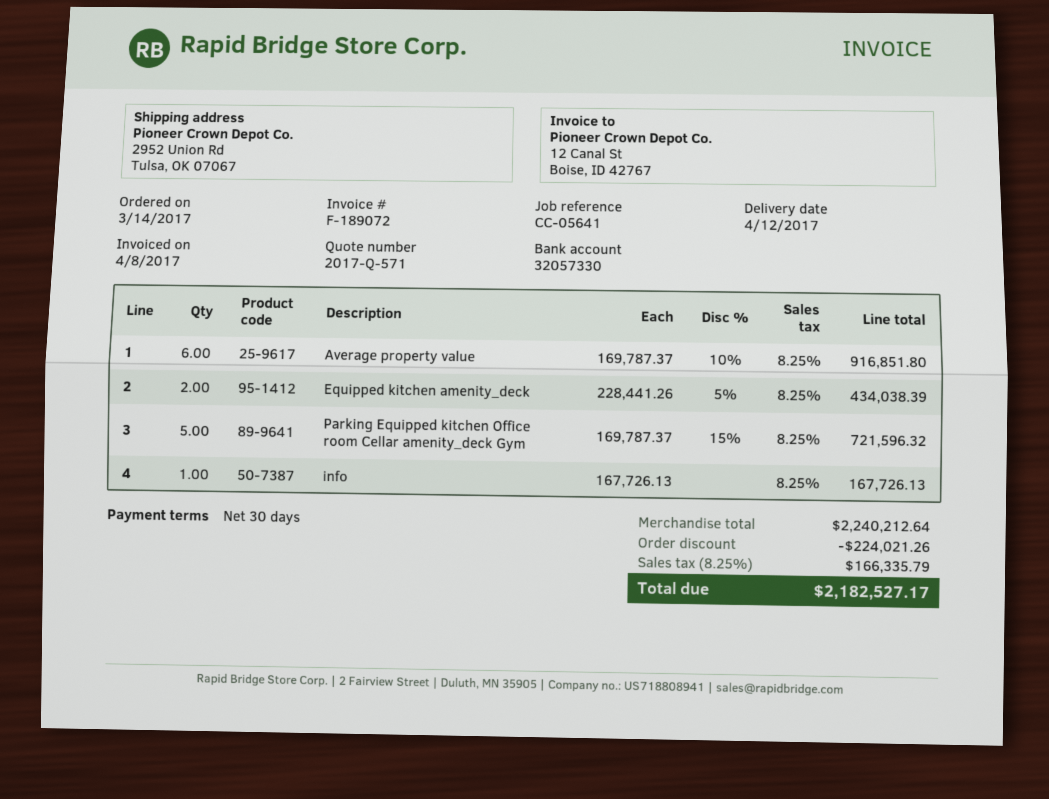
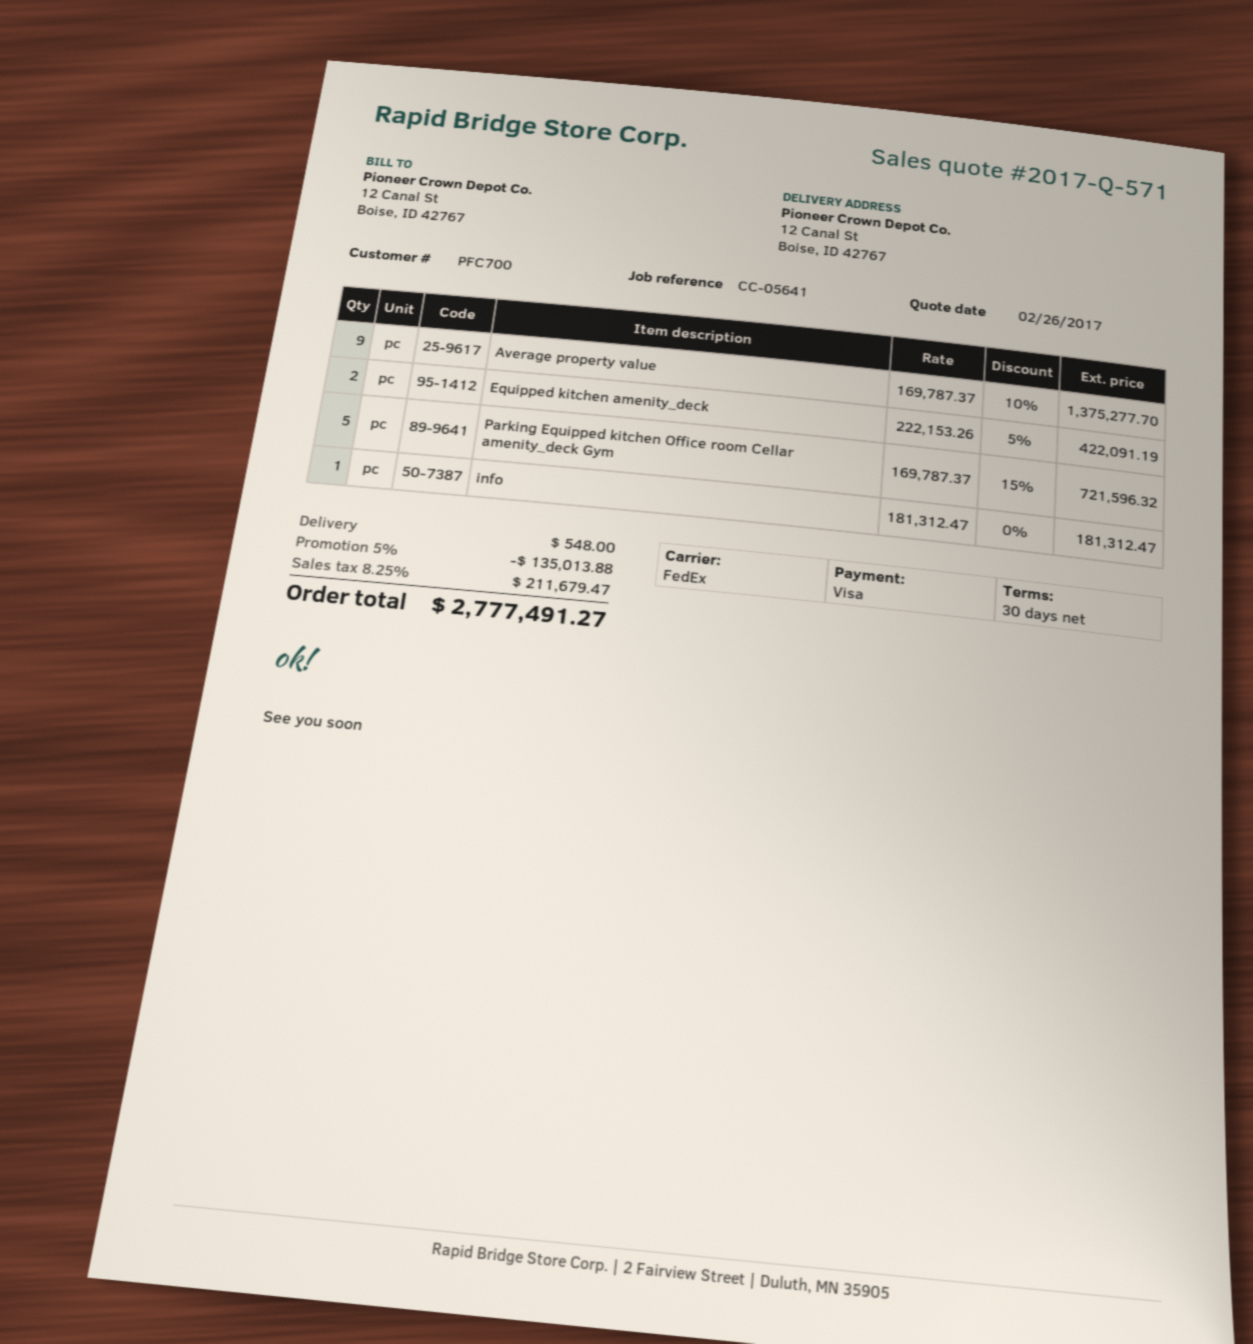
ship to: 2952 Union Rd, Tulsa, OK 07067 -> 12 Canal St, Boise, ID 42767
Average property value: 6 x 169787.37 - 10% = 916851.80 -> 9 x 169787.37 - 10% = 1375277.70
Equipped kitchen amenity_deck: 2 x 228441.26 - 5% = 434038.39 -> 2 x 222153.26 - 5% = 422091.19
info: 1 x 167726.13 = 167726.13 -> 1 x 181312.47 = 181312.47
discount: 224021.26 -> 135013.88
shipping: none -> 548.00
tax: 8.25% = 166335.79 -> 8.25% = 211679.47
total: 2182527.17 -> 2777491.27

